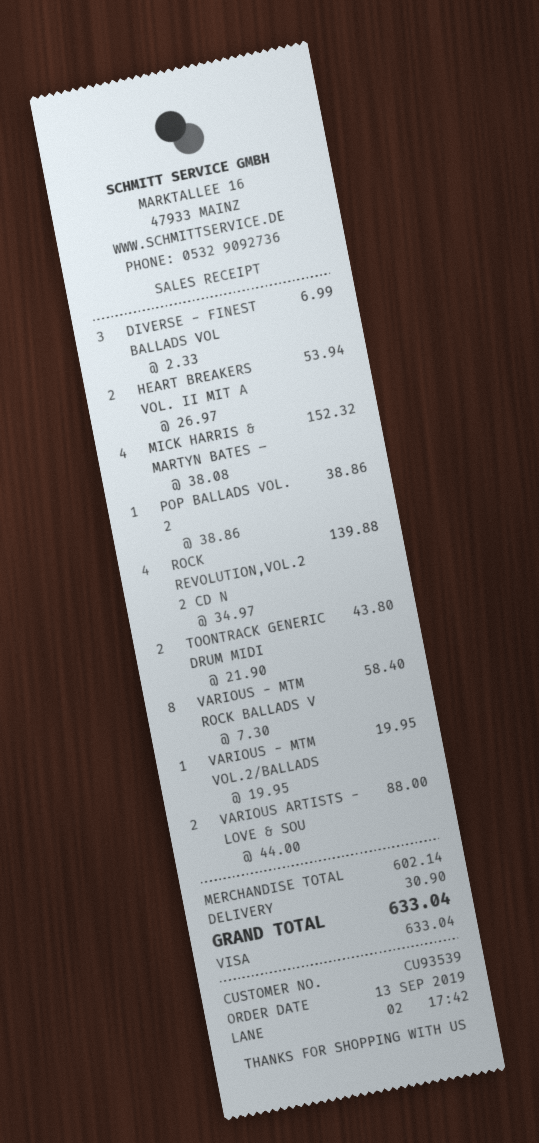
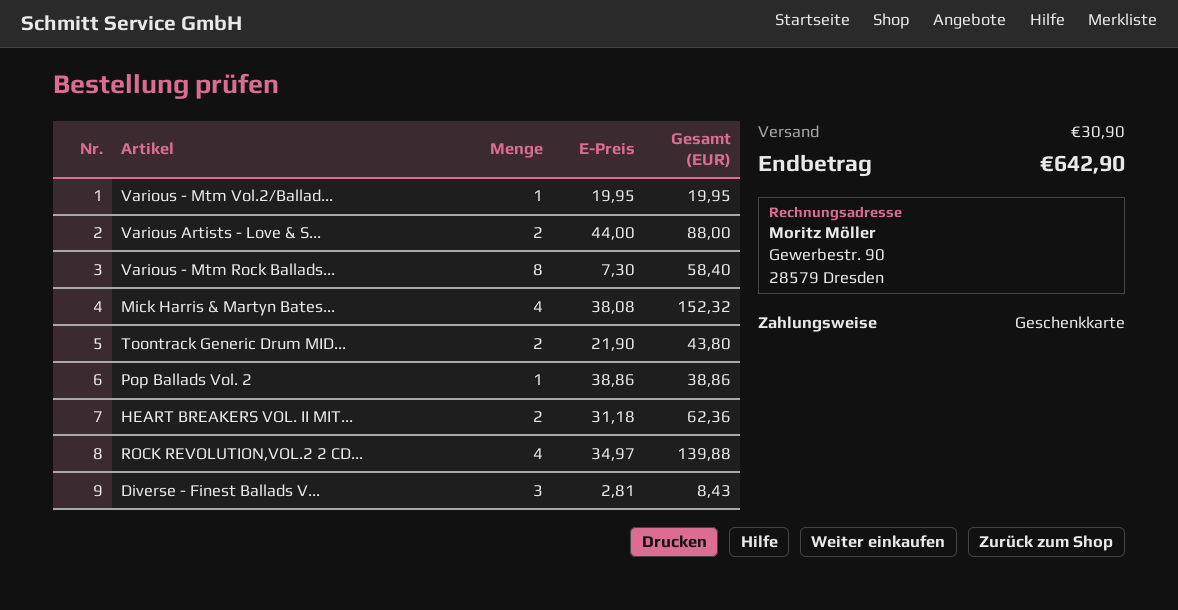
payment method: Visa -> gift card
DIVERSE - FINEST BALLADS VOL: 3 x 2.33 = 6.99 -> 3 x 2.81 = 8.43
HEART BREAKERS VOL. II MIT A: 2 x 26.97 = 53.94 -> 2 x 31.18 = 62.36
total: 633.04 -> 642.90

